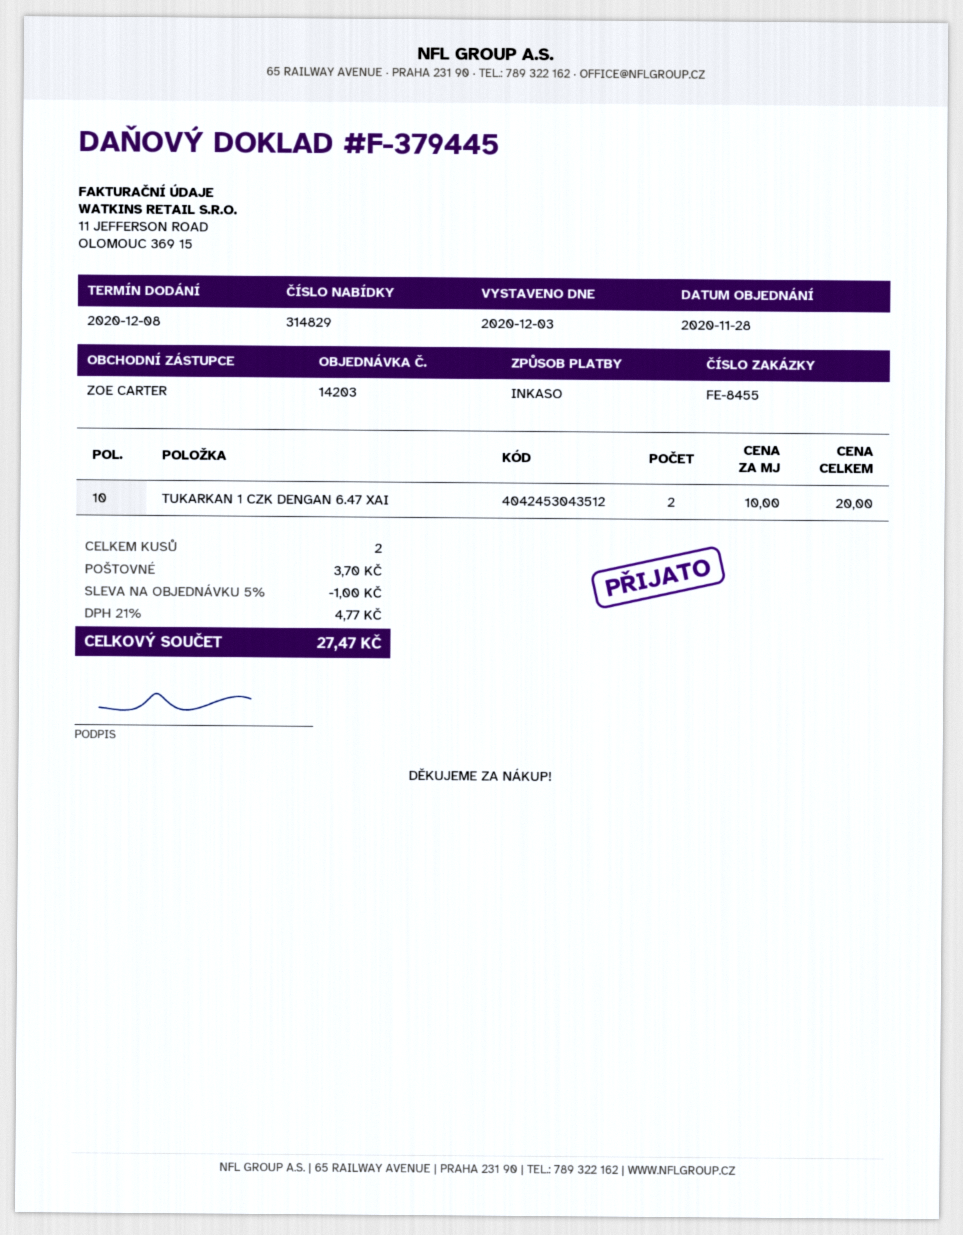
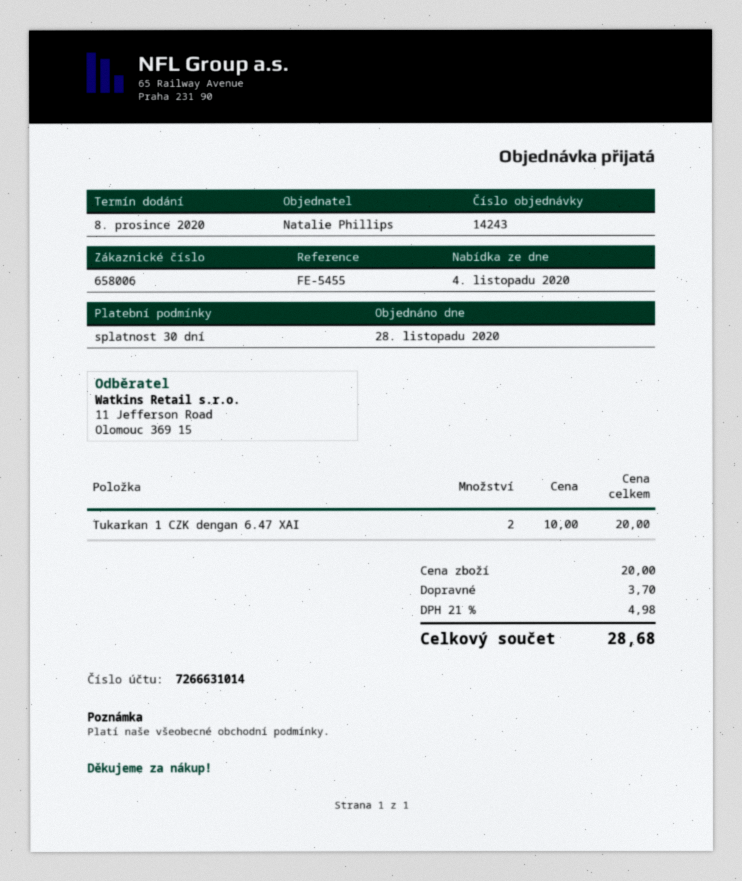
order number: 14203 -> 14243
reference: FE-8455 -> FE-5455
discount: 5% = 1.00 -> none
tax: 21% = 4.77 -> 21% = 4.98
total: 27.47 -> 28.68

